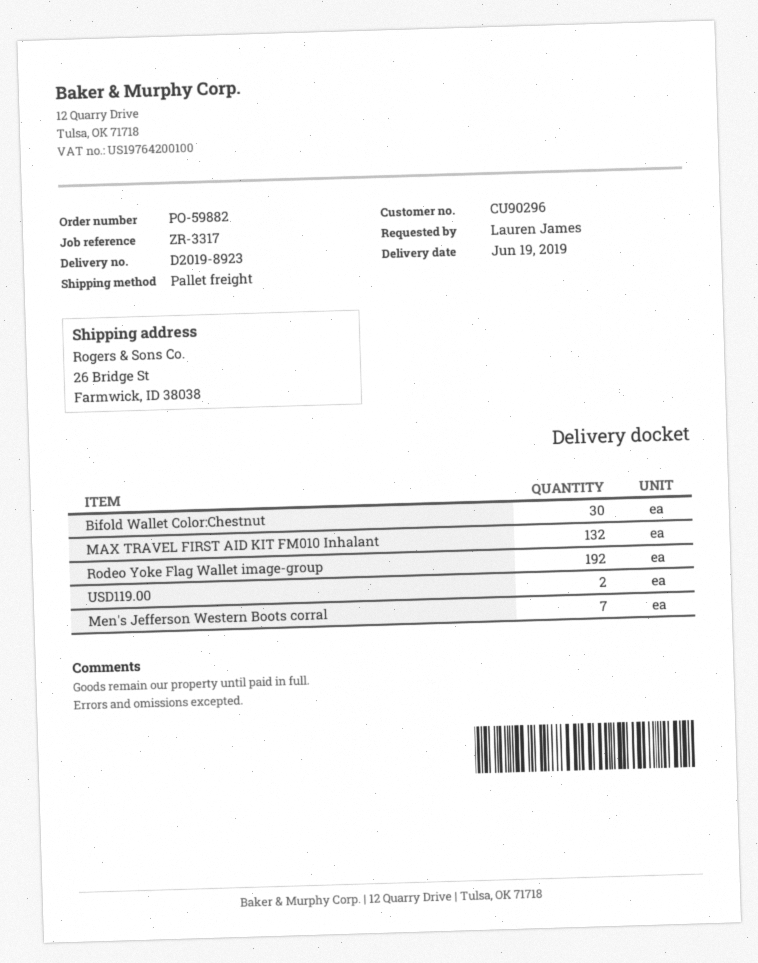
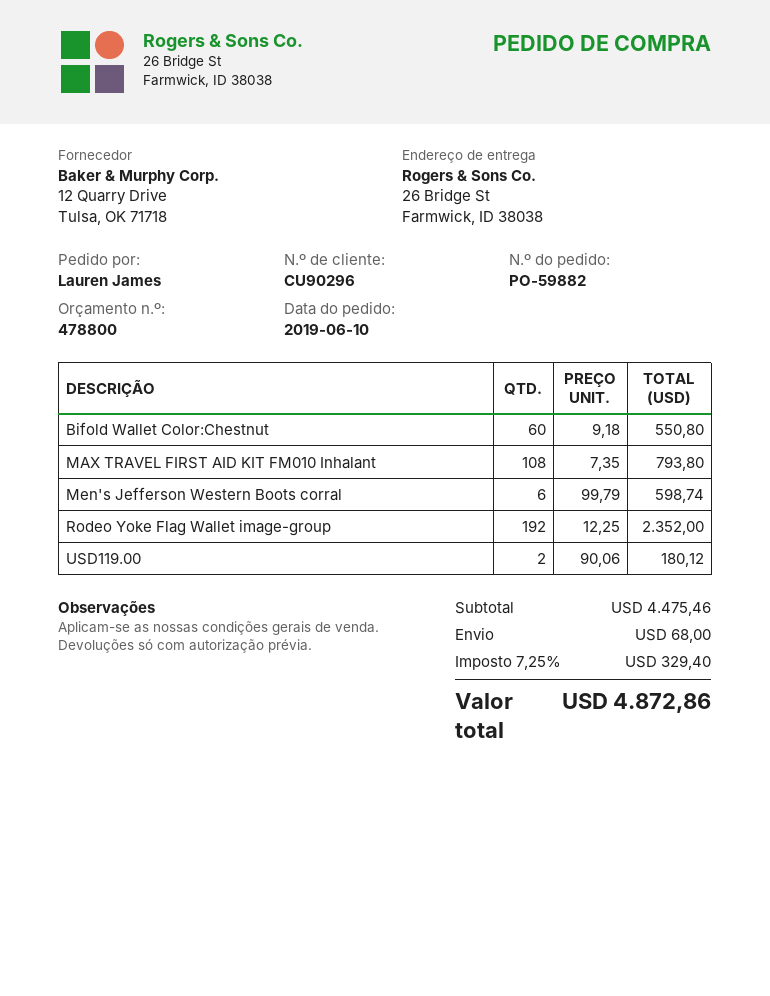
Bifold Wallet Color:Chestnut: 30 -> 60
MAX TRAVEL FIRST AID KIT FM010 Inhalant: 132 -> 108
Men's Jefferson Western Boots corral: 7 -> 6

